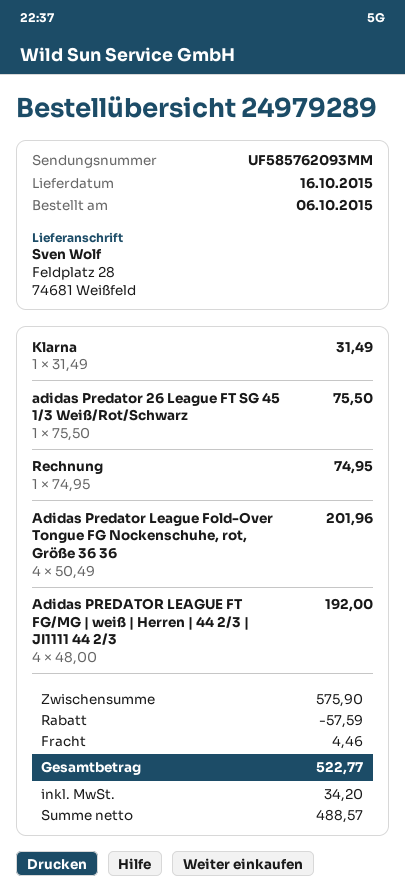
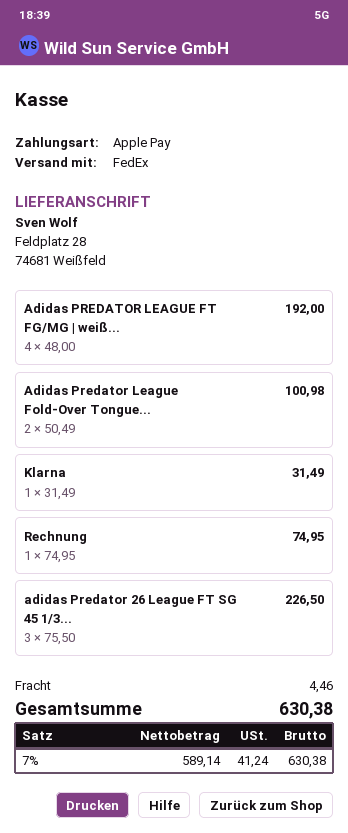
adidas Predator 26 League FT SG 45 1/3 Weiß/Rot/Schwarz: 1 x 75.50 = 75.50 -> 3 x 75.50 = 226.50
Adidas Predator League Fold-Over Tongue FG Nockenschuhe, rot, Größe 36 36: 4 x 50.49 = 201.96 -> 2 x 50.49 = 100.98
discount: 57.59 -> none
net: 488.57 -> 589.14
tax: 34.20 -> 41.24
total: 522.77 -> 630.38

